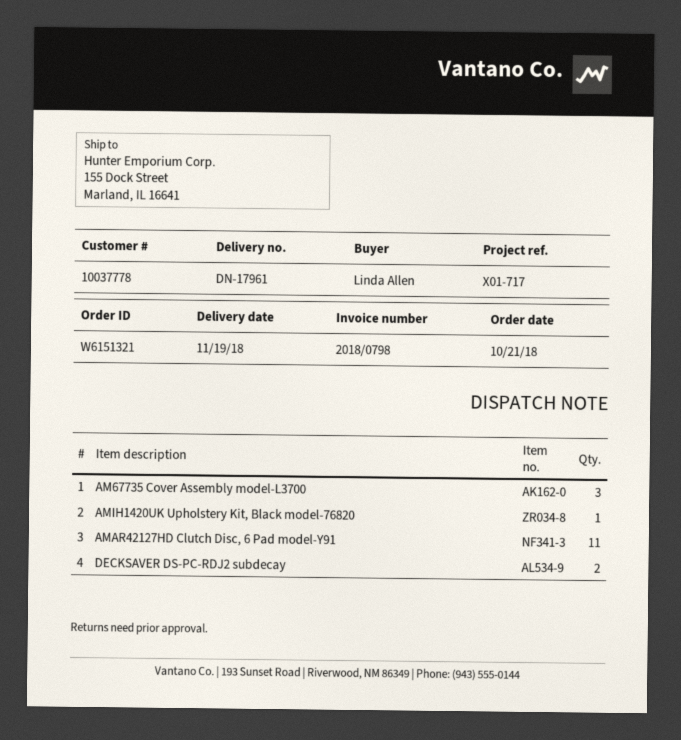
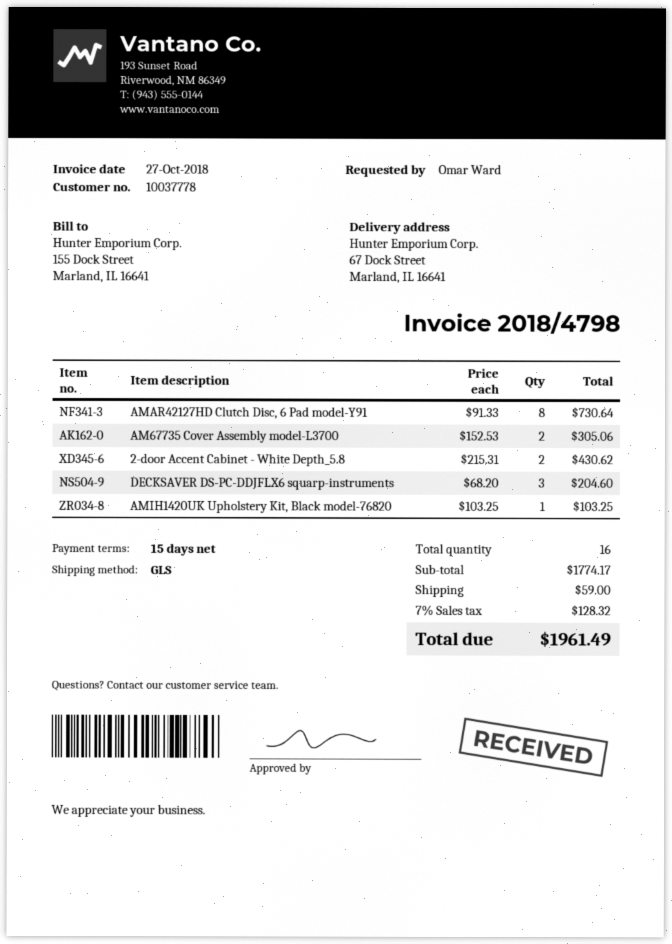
invoice number: 2018/0798 -> 2018/4798
ordered by: Linda Allen -> Omar Ward
ship to: 155 Dock Street, Marland, IL 16641 -> 67 Dock Street, Marland, IL 16641
AM67735 Cover Assembly model-L3700: 3 -> 2
AMAR42127HD Clutch Disc, 6 Pad model-Y91: 11 -> 8
DECKSAVER DS-PC-RDJ2 subdecay: 2 -> none
2-door Accent Cabinet - White Depth_5.8: none -> 2
DECKSAVER DS-PC-DDJFLX6 squarp-instruments: none -> 3

